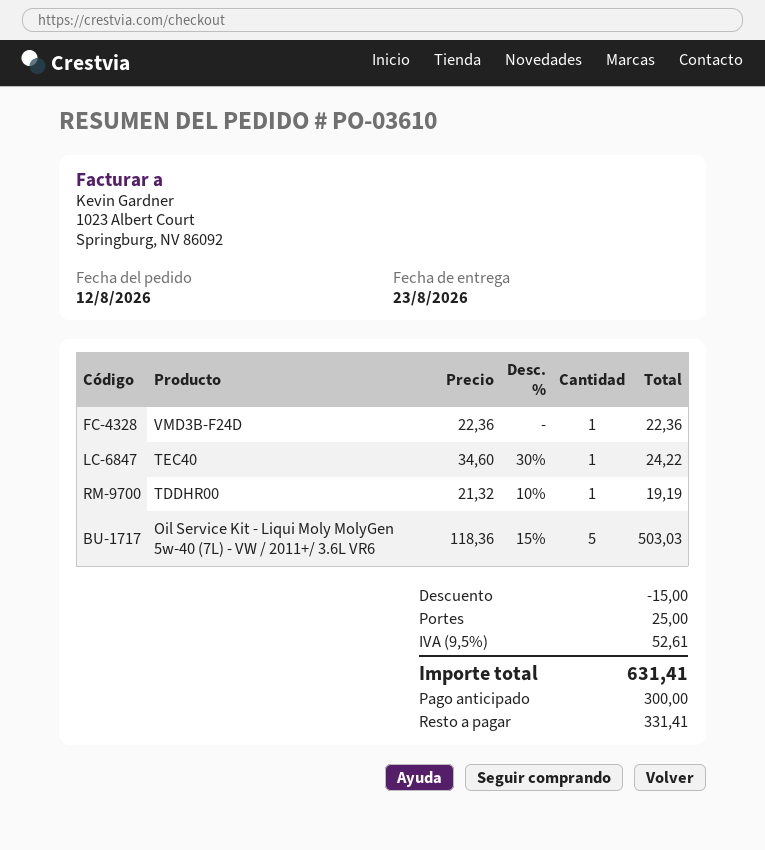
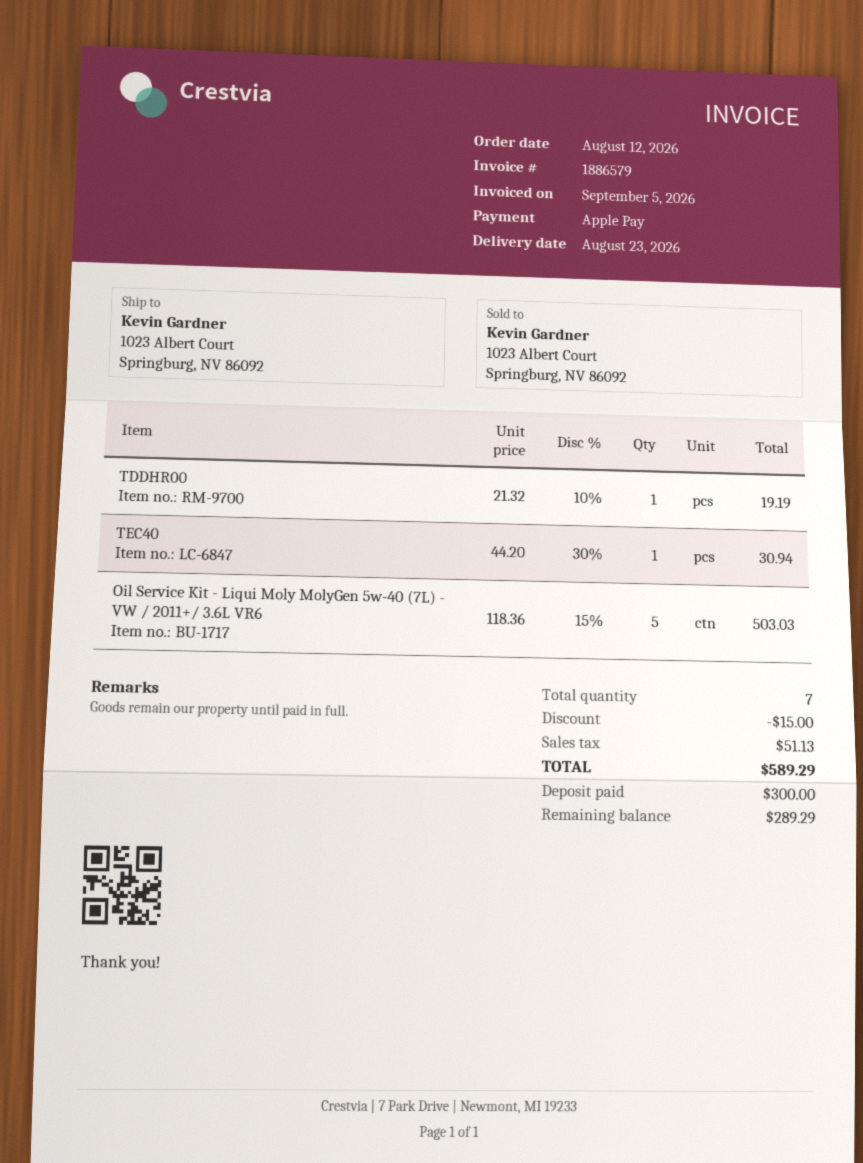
VMD3B-F24D: 1 x 22.36 = 22.36 -> none
TEC40: 1 x 34.60 - 30% = 24.22 -> 1 x 44.20 - 30% = 30.94
shipping: 25.00 -> none
tax: 52.61 -> 51.13
total: 631.41 -> 589.29
balance: 331.41 -> 289.29

